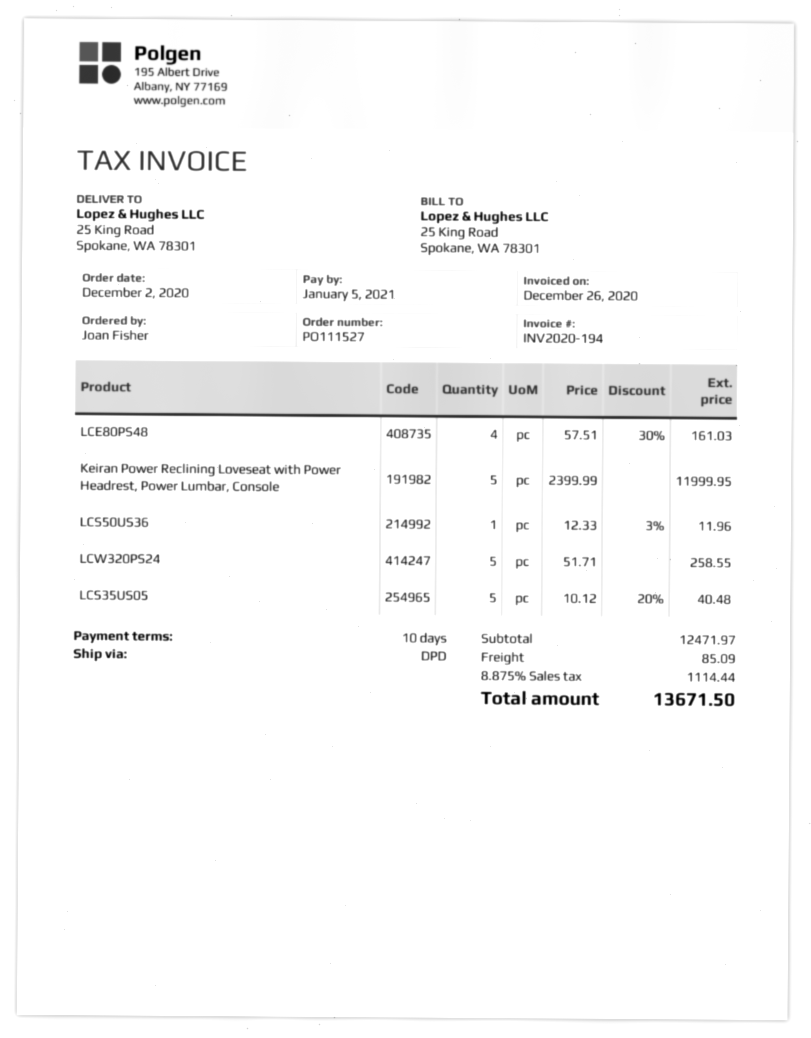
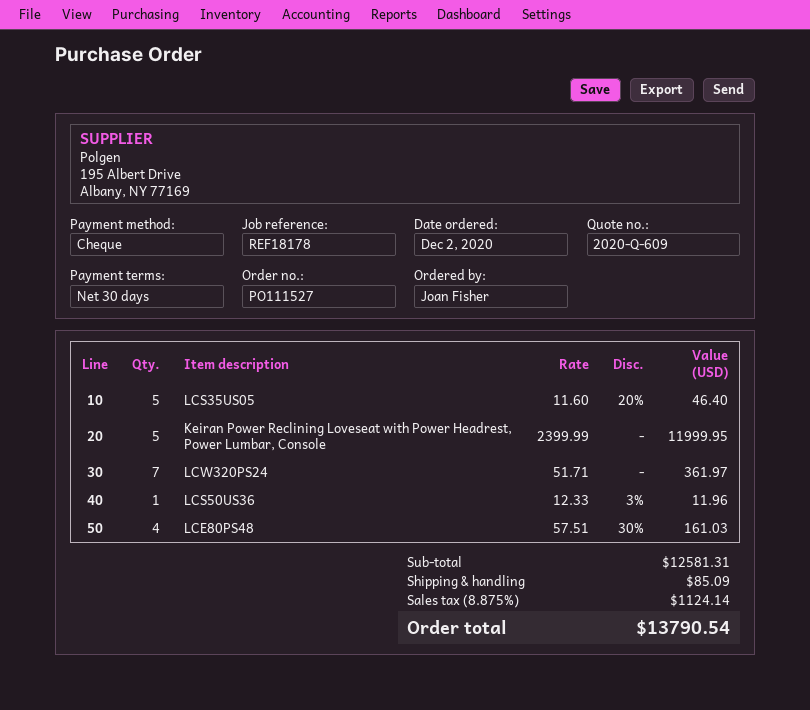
payment terms: 10 days -> 30 days
LCW320PS24: 5 x 51.71 = 258.55 -> 7 x 51.71 = 361.97
LCS35US05: 5 x 10.12 - 20% = 40.48 -> 5 x 11.60 - 20% = 46.40
subtotal: 12471.97 -> 12581.31
tax: 8.875% = 1114.44 -> 8.875% = 1124.14
total: 13671.50 -> 13790.54

